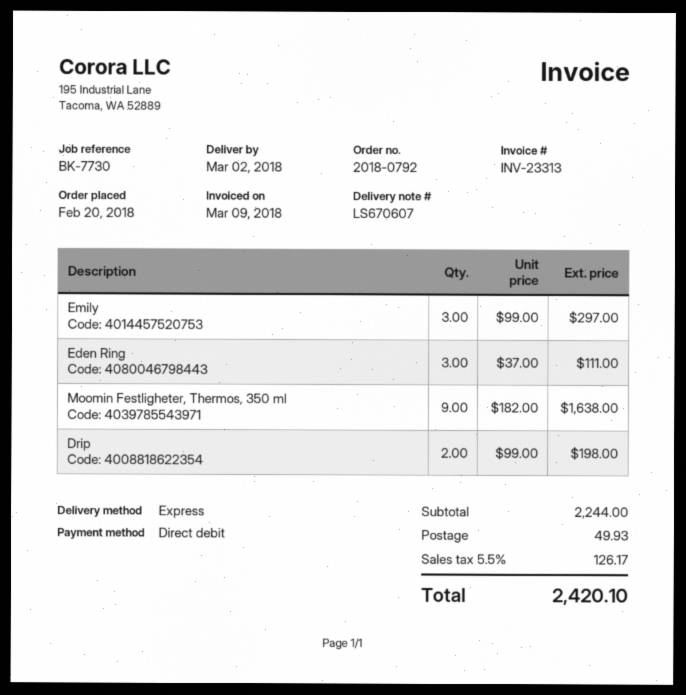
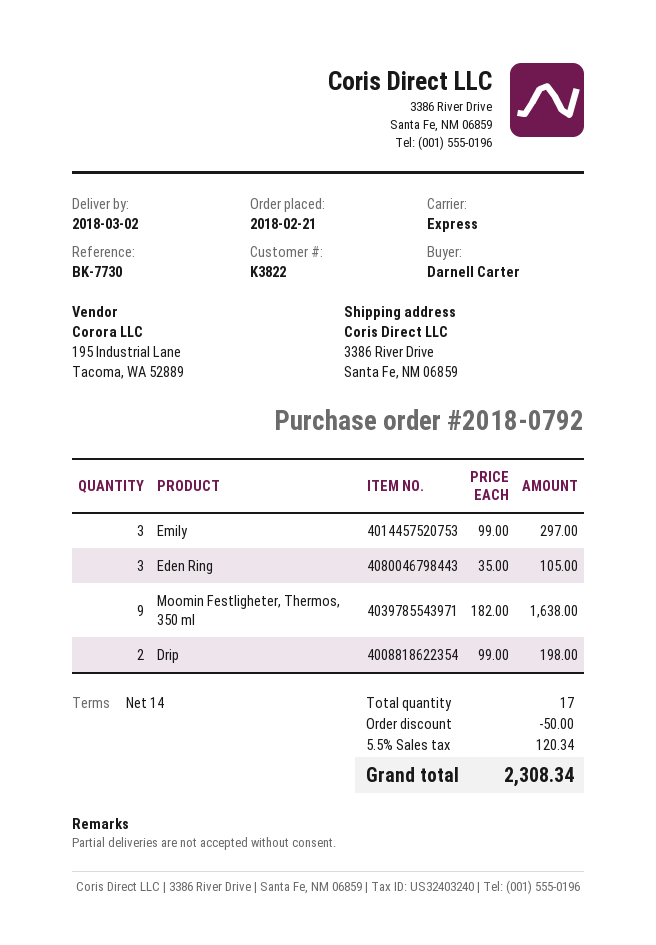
order date: 2018-02-20 -> 2018-02-21
Eden Ring: 3 x 37.00 = 111.00 -> 3 x 35.00 = 105.00
discount: none -> 50.00
shipping: 49.93 -> none
tax: 5.5% = 126.17 -> 5.5% = 120.34
total: 2420.10 -> 2308.34

